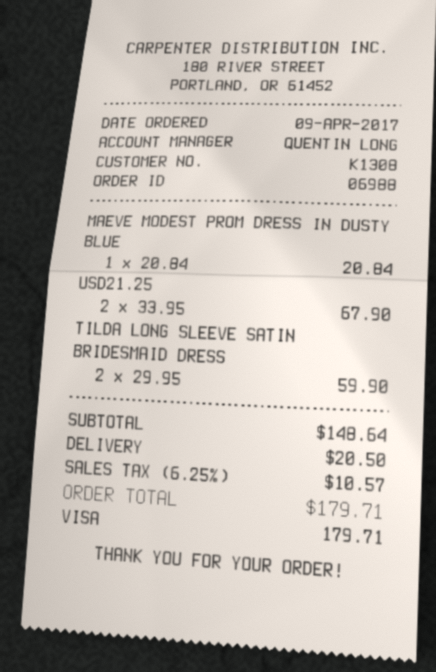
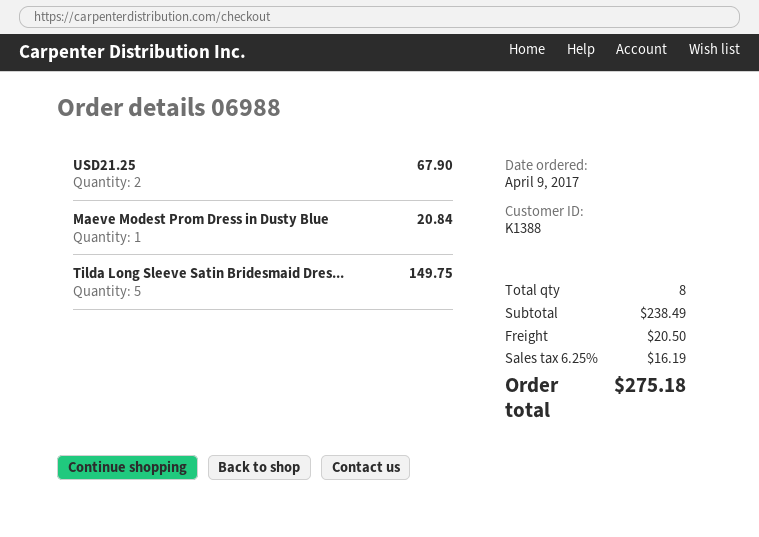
customer number: K1308 -> K1388
TILDA LONG SLEEVE SATIN BRIDESMAID DRESS: 2 for 59.90 -> 5 for 149.75
subtotal: 148.64 -> 238.49
tax: 6.25% = 10.57 -> 6.25% = 16.19
total: 179.71 -> 275.18

